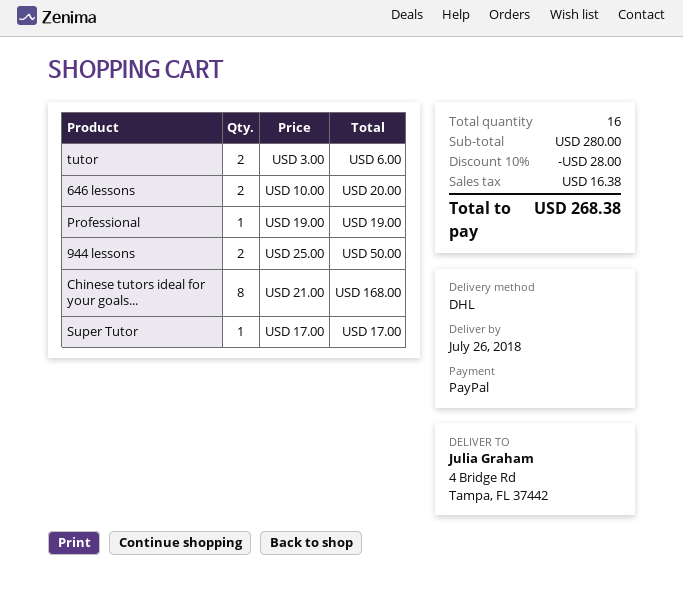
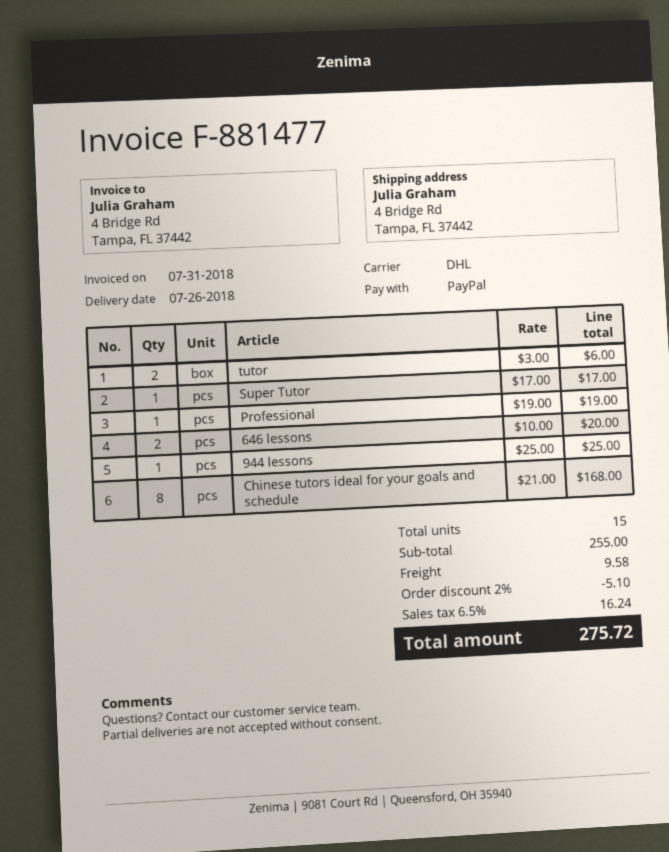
944 lessons: 2 x 25.00 = 50.00 -> 1 x 25.00 = 25.00
total quantity: 16 -> 15
subtotal: 280.00 -> 255.00
discount: 10% = 28.00 -> 2% = 5.10
shipping: none -> 9.58
tax: 16.38 -> 16.24
total: 268.38 -> 275.72

